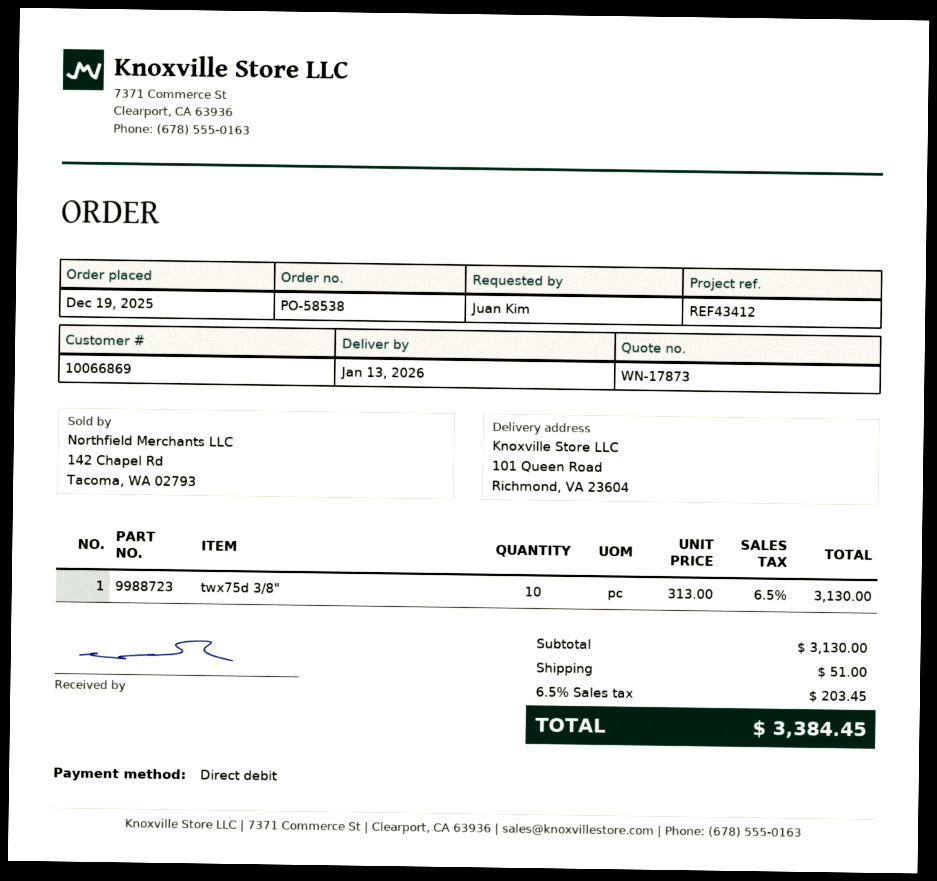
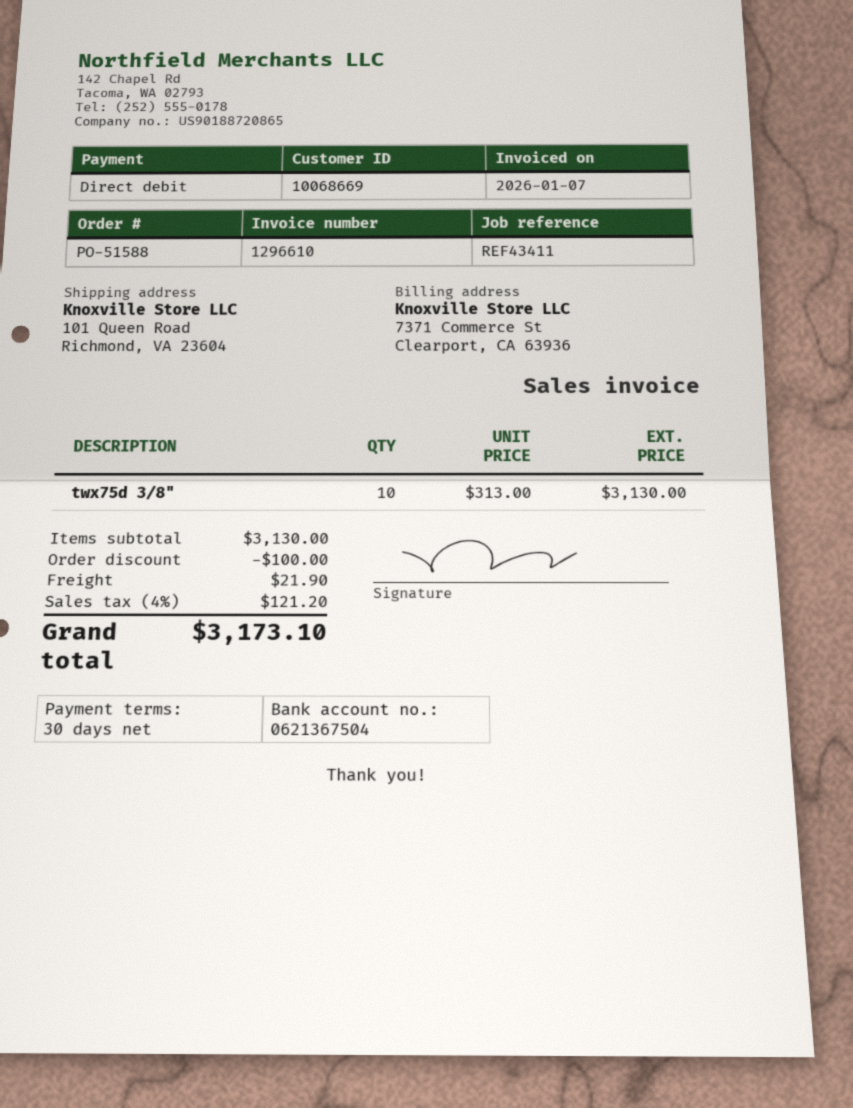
order number: PO-58538 -> PO-51588
customer number: 10066869 -> 10068669
reference: REF43412 -> REF43411
discount: none -> 100.00
shipping: 51.00 -> 21.90
tax: 6.5% = 203.45 -> 4% = 121.20
total: 3384.45 -> 3173.10

